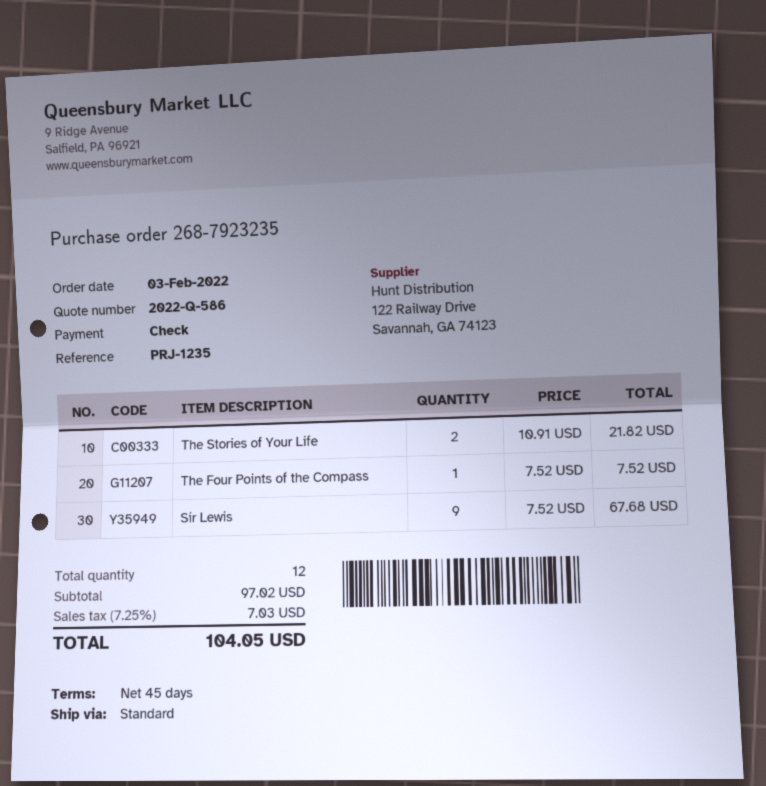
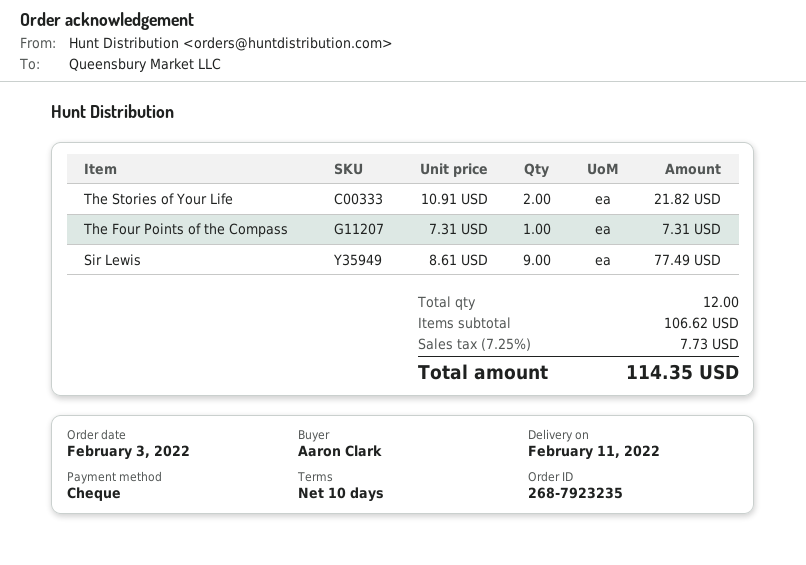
payment terms: 45 days -> 10 days
The Four Points of the Compass: 1 x 7.52 = 7.52 -> 1 x 7.31 = 7.31
Sir Lewis: 9 x 7.52 = 67.68 -> 9 x 8.61 = 77.49
subtotal: 97.02 -> 106.62
tax: 7.25% = 7.03 -> 7.25% = 7.73
total: 104.05 -> 114.35

